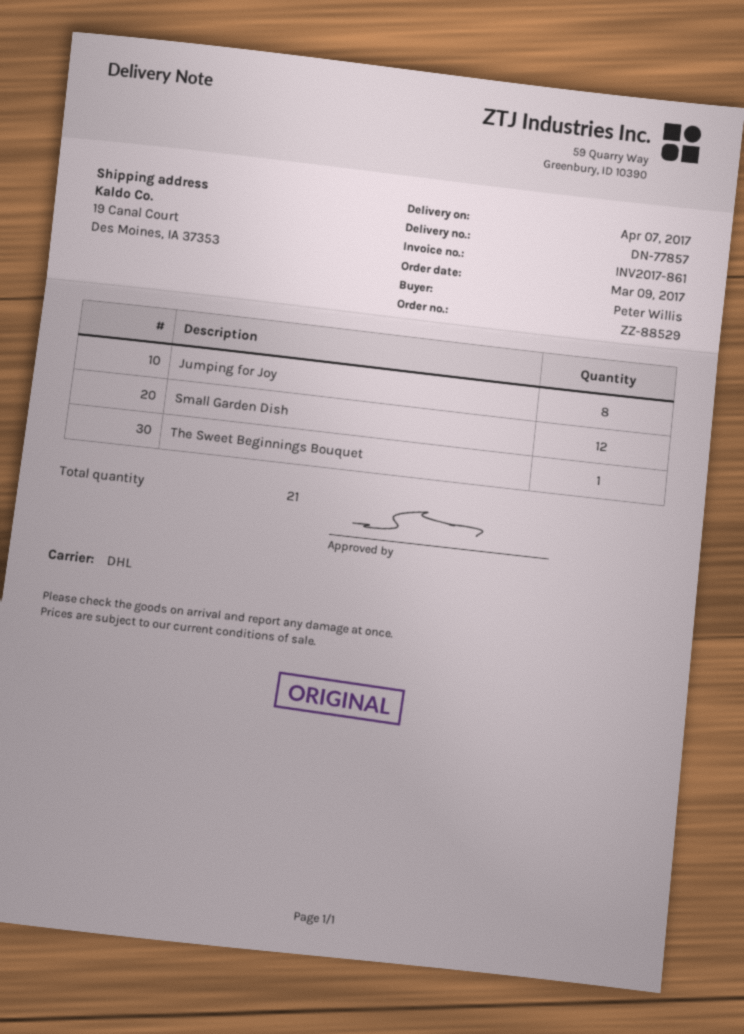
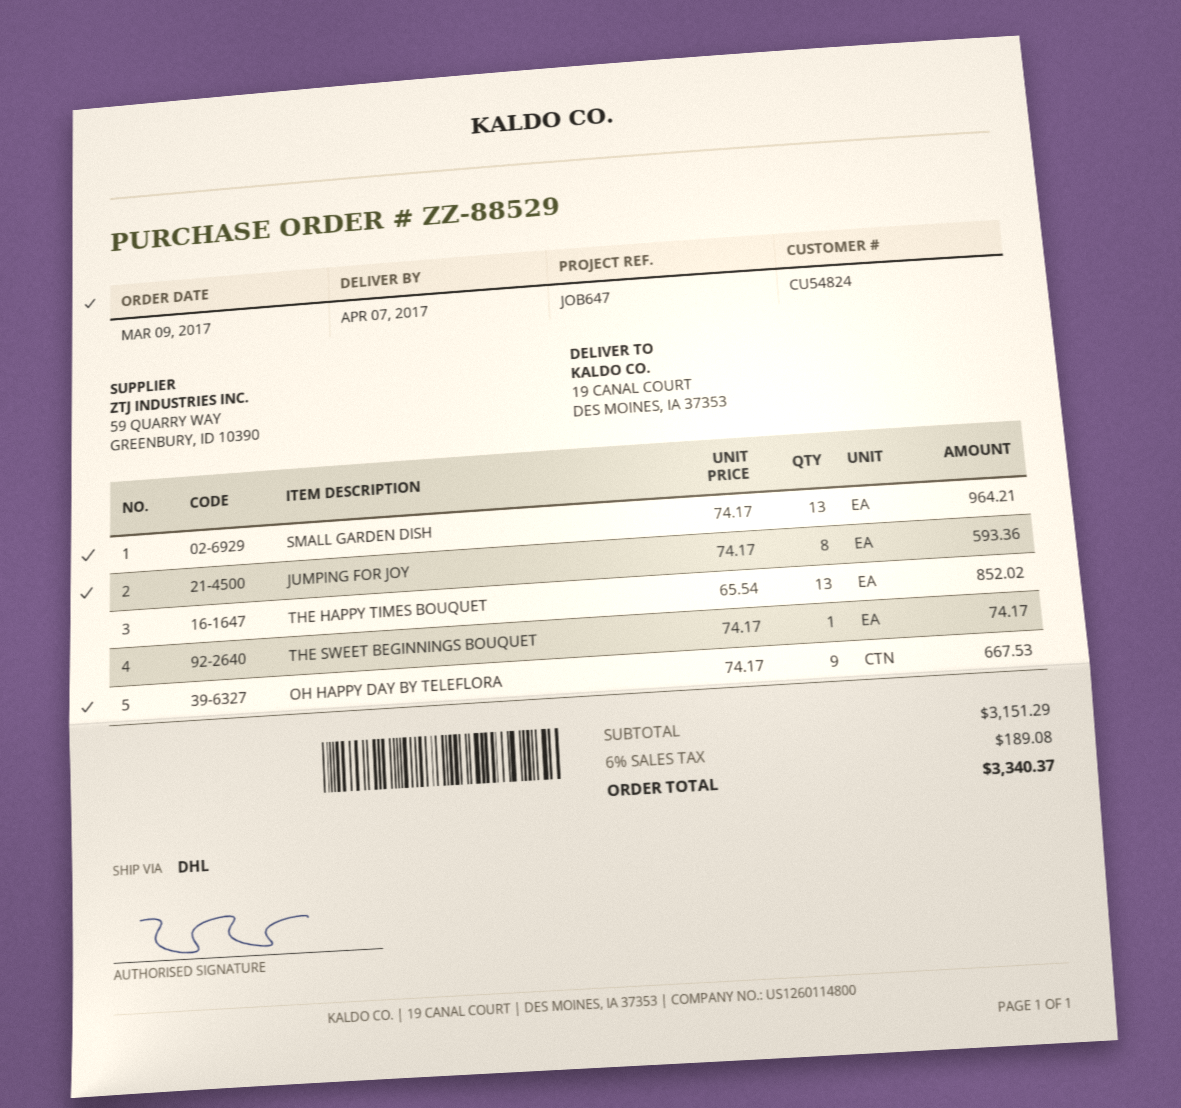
Small Garden Dish: 12 -> 13
THE HAPPY TIMES BOUQUET: none -> 13
OH HAPPY DAY BY TELEFLORA: none -> 9

